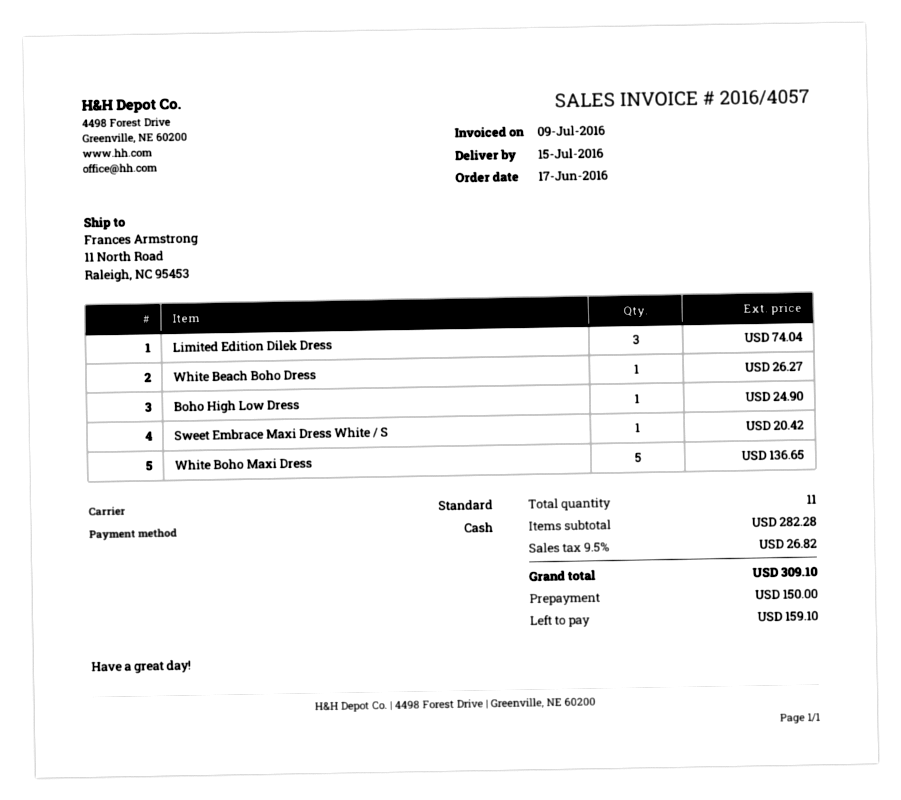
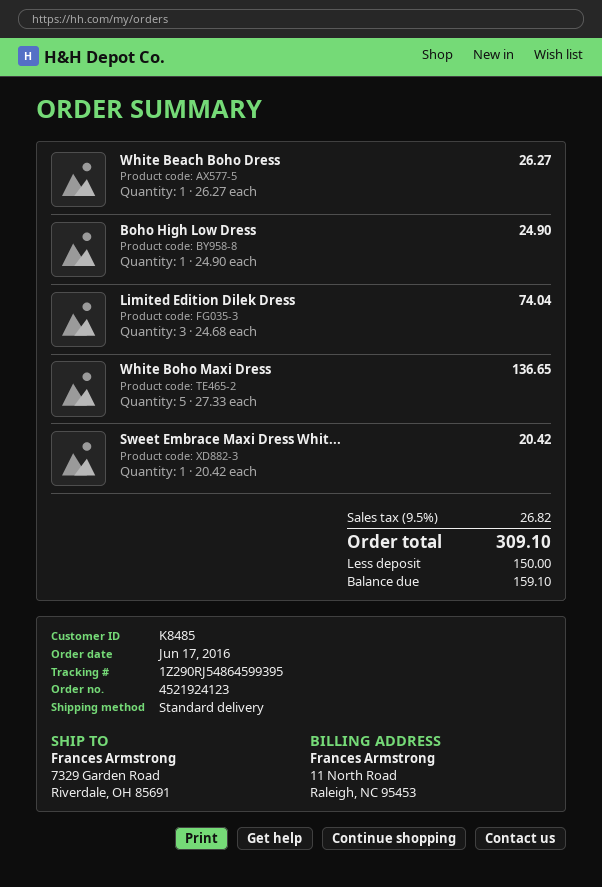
ship to: 11 North Road, Raleigh, NC 95453 -> 7329 Garden Road, Riverdale, OH 85691

